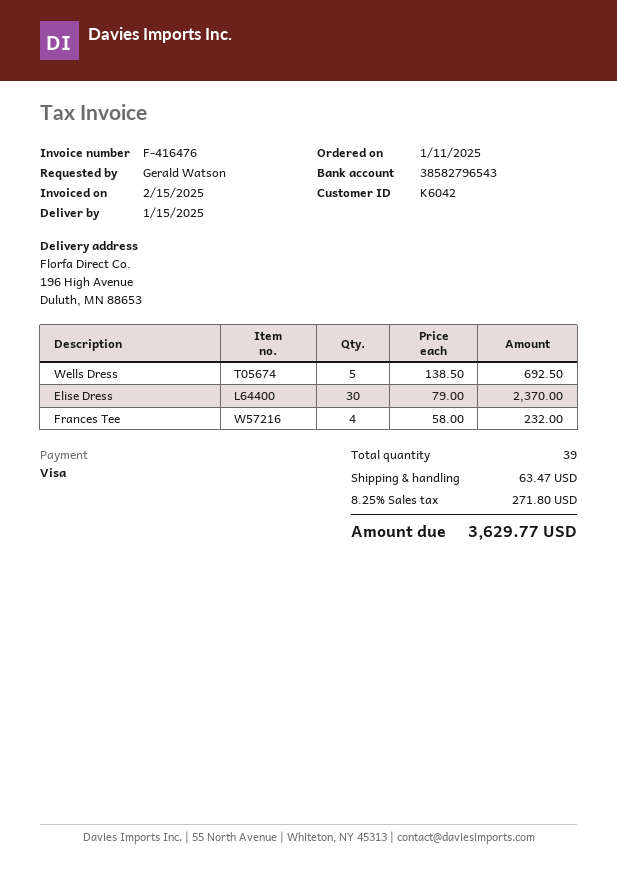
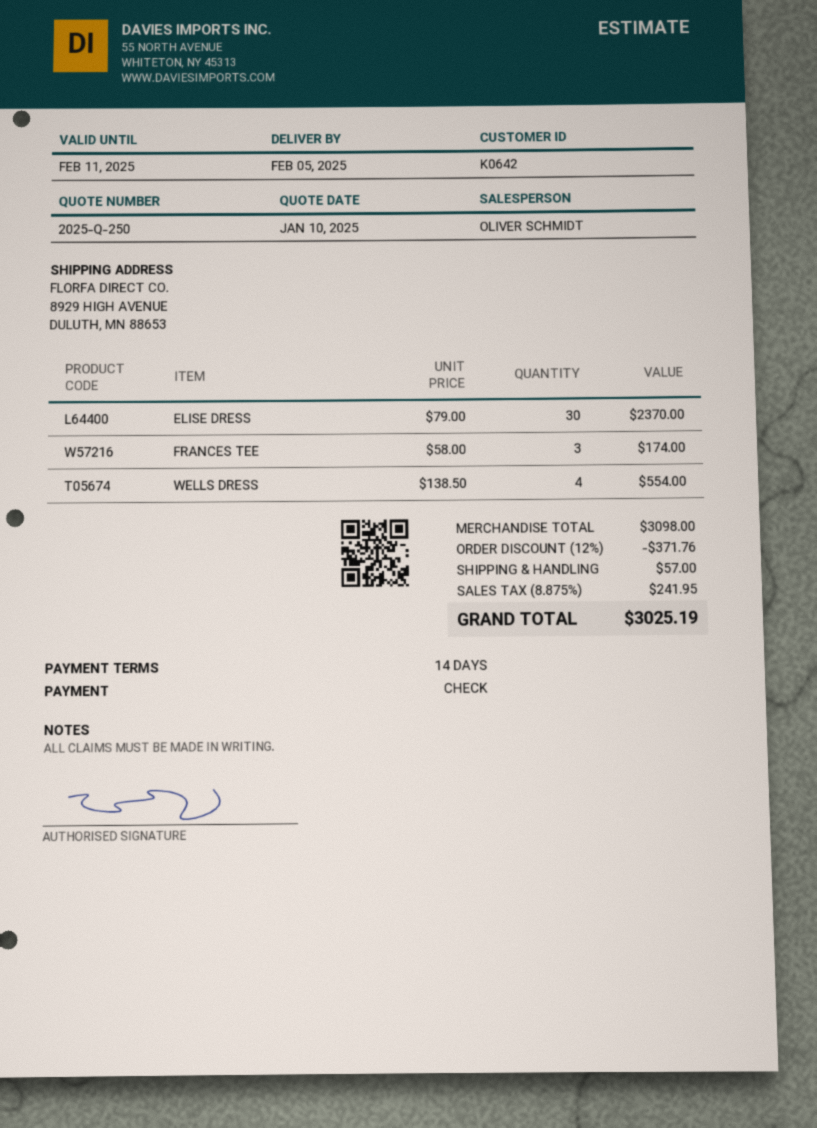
delivery date: 2025-01-15 -> 2025-02-05
customer number: K6042 -> K0642
payment method: Visa -> cheque
ship to: 196 High Avenue, Duluth, MN 88653 -> 8929 HIGH AVENUE, DULUTH, MN 88653
Wells Dress: 5 x 138.50 = 692.50 -> 4 x 138.50 = 554.00
Frances Tee: 4 x 58.00 = 232.00 -> 3 x 58.00 = 174.00
discount: none -> 12% = 371.76
shipping: 63.47 -> 57.00
tax: 8.25% = 271.80 -> 8.875% = 241.95
total: 3629.77 -> 3025.19

